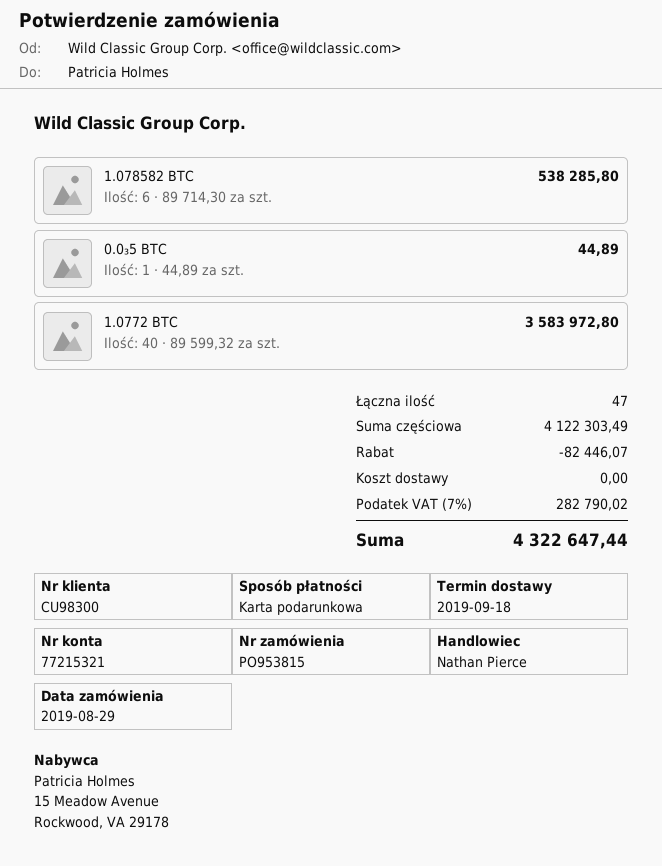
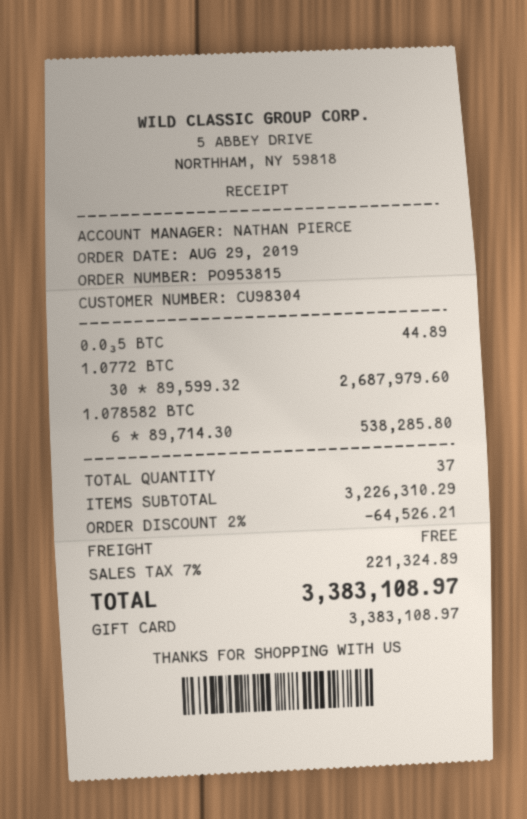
customer number: CU98300 -> CU98304
1.0772 BTC: 40 x 89599.32 = 3583972.80 -> 30 x 89599.32 = 2687979.60
total quantity: 47 -> 37
subtotal: 4122303.49 -> 3226310.29
discount: 82446.07 -> 64526.21
tax: 7% = 282790.02 -> 7% = 221324.89
total: 4322647.44 -> 3383108.97

